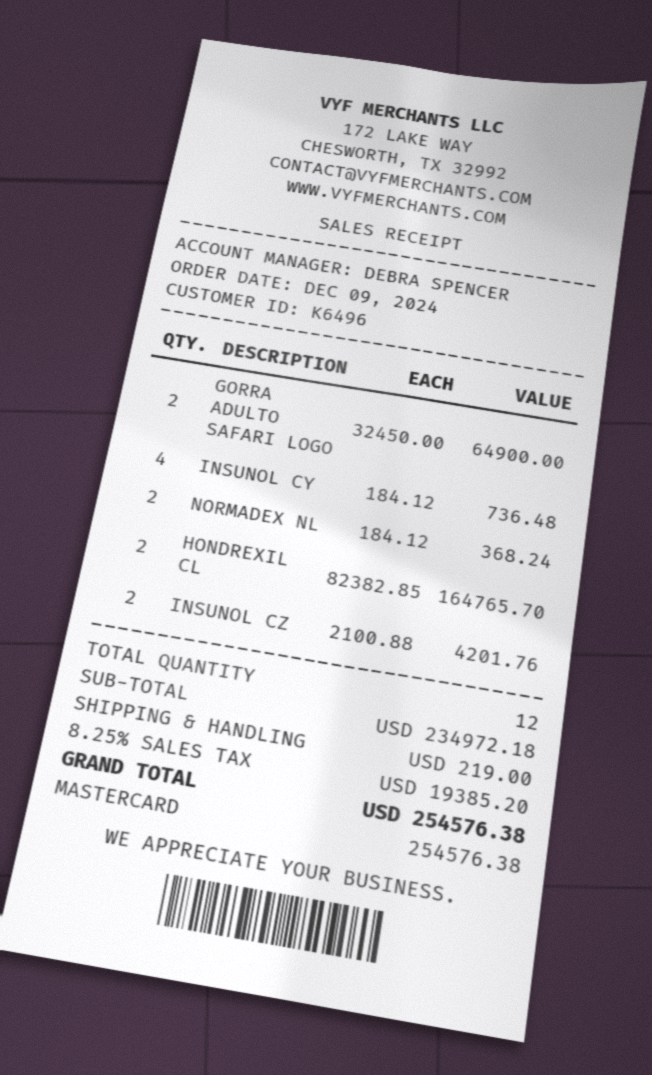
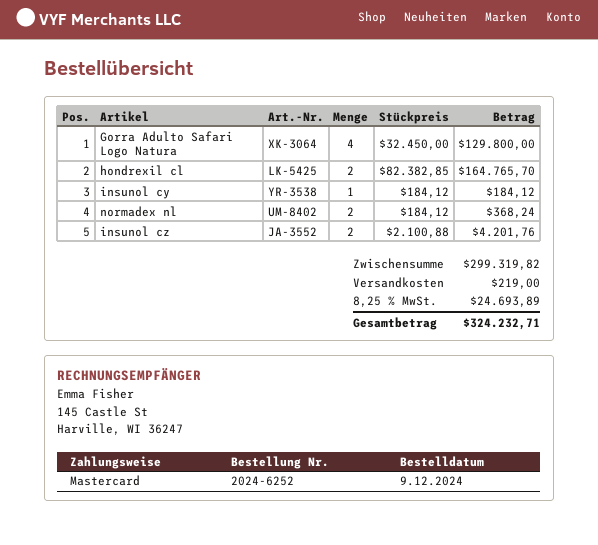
GORRA ADULTO SAFARI LOGO: 2 x 32450.00 = 64900.00 -> 4 x 32450.00 = 129800.00
INSUNOL CY: 4 x 184.12 = 736.48 -> 1 x 184.12 = 184.12
subtotal: 234972.18 -> 299319.82
tax: 8.25% = 19385.20 -> 8.25% = 24693.89
total: 254576.38 -> 324232.71

